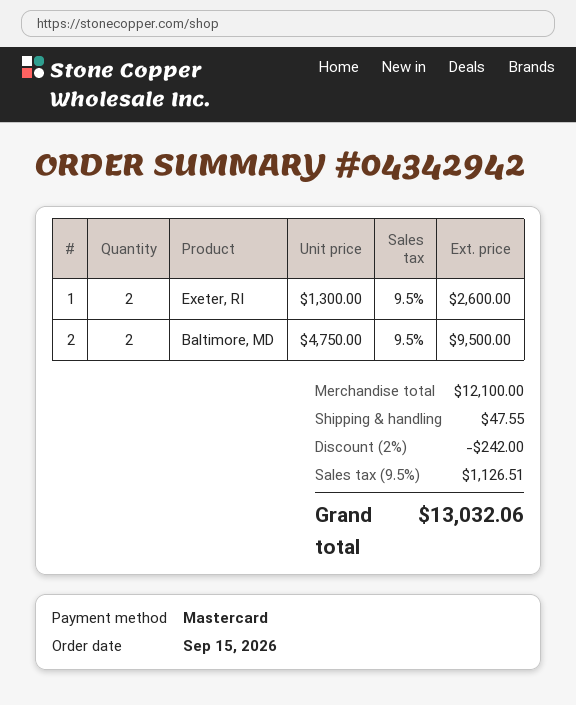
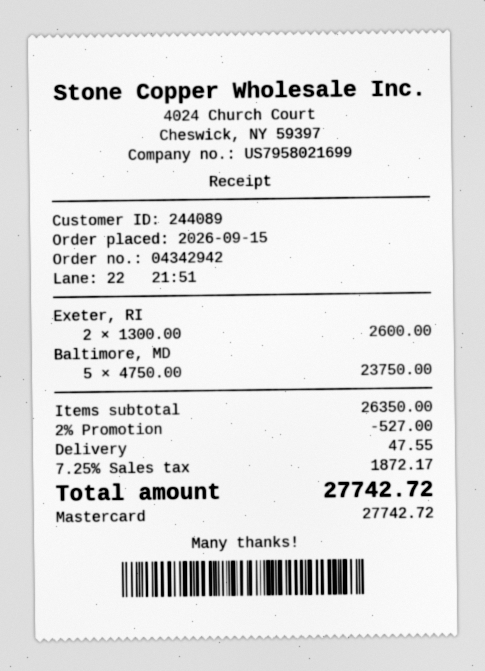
Baltimore, MD: 2 x 4750.00 = 9500.00 -> 5 x 4750.00 = 23750.00
subtotal: 12100.00 -> 26350.00
discount: 2% = 242.00 -> 2% = 527.00
tax: 9.5% = 1126.51 -> 7.25% = 1872.17
total: 13032.06 -> 27742.72

